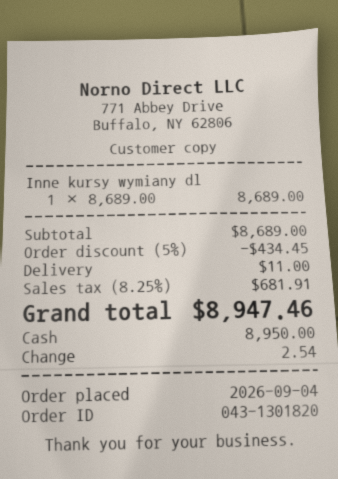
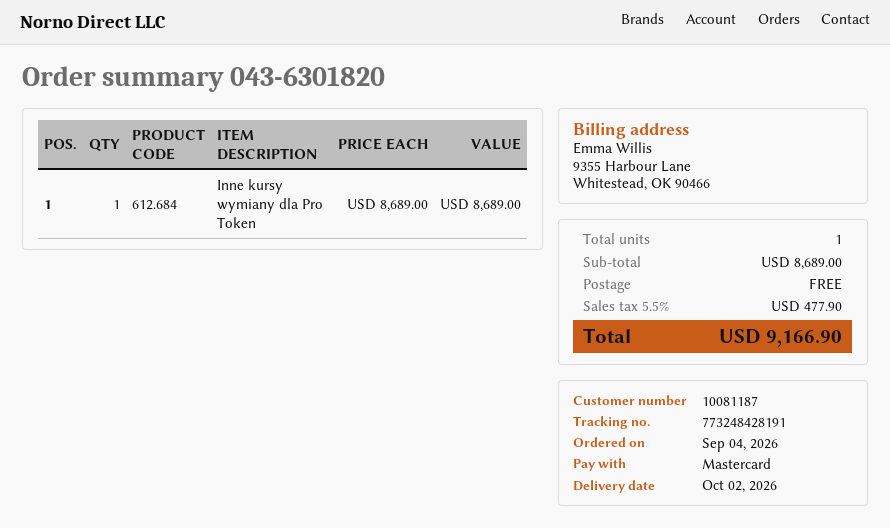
order number: 043-1301820 -> 043-6301820
payment method: cash -> Mastercard
discount: 5% = 434.45 -> none
shipping: 11.00 -> 0.00
tax: 8.25% = 681.91 -> 5.5% = 477.90
total: 8947.46 -> 9166.90

